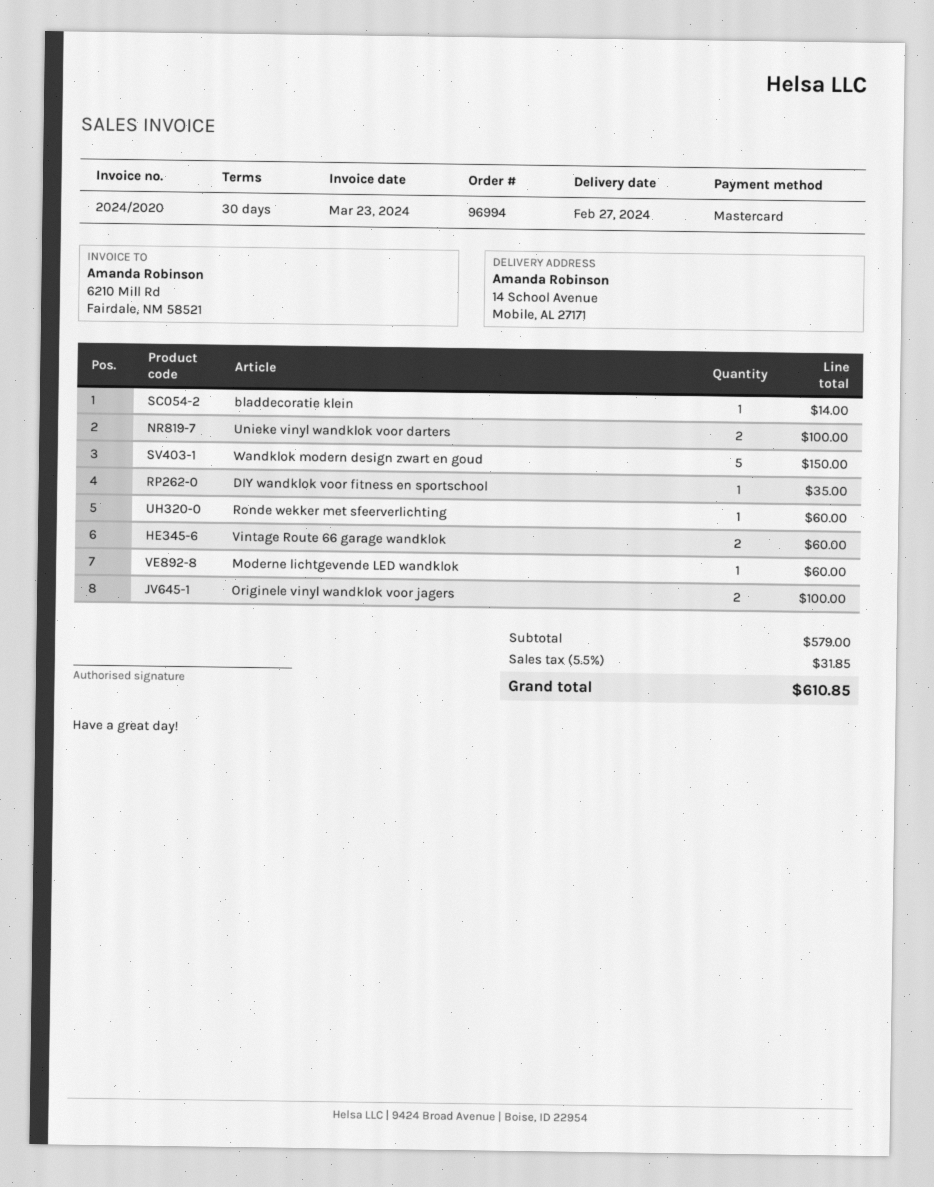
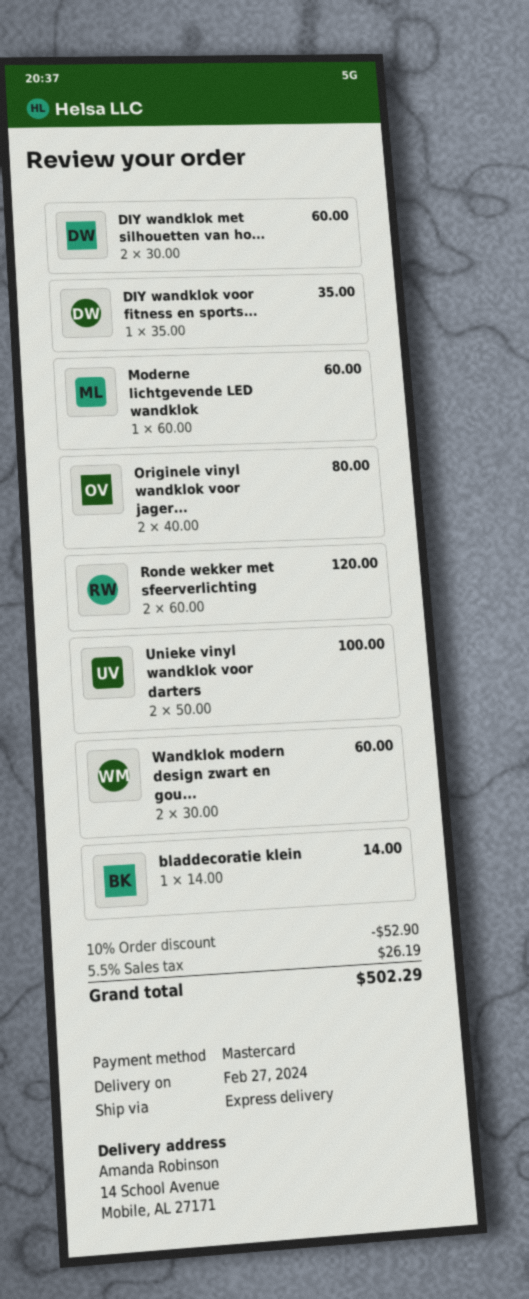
Wandklok modern design zwart en goud: 5 for 150.00 -> 2 for 60.00
Ronde wekker met sfeerverlichting: 1 for 60.00 -> 2 for 120.00
Vintage Route 66 garage wandklok: 2 for 60.00 -> none
Originele vinyl wandklok voor jagers: 2 for 100.00 -> 2 for 80.00
DIY wandklok met silhouetten van ho...: none -> 2 for 60.00
discount: none -> 10% = 52.90
tax: 5.5% = 31.85 -> 5.5% = 26.19
total: 610.85 -> 502.29

